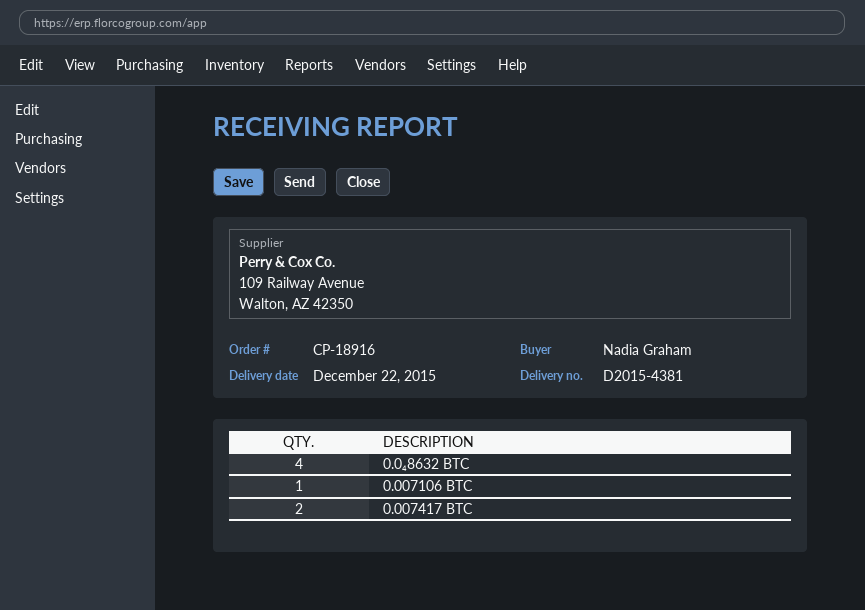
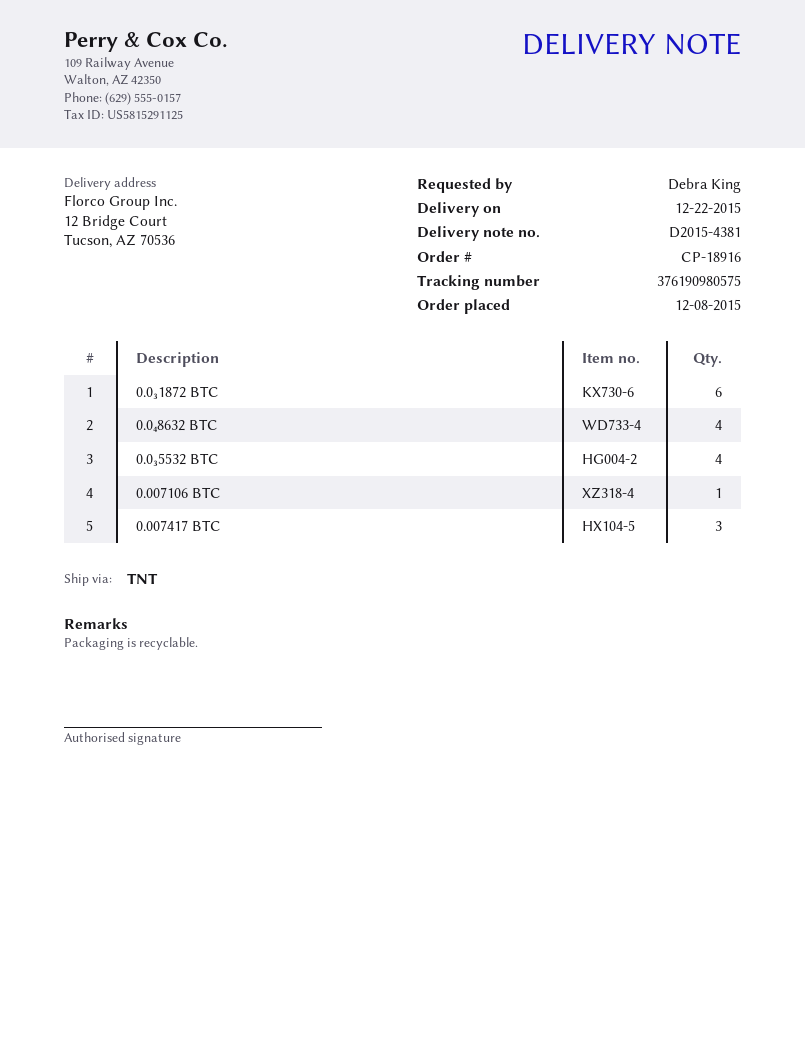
ordered by: Nadia Graham -> Debra King
0.007417 BTC: 2 -> 3
0.0₃1872 BTC: none -> 6
0.0₃5532 BTC: none -> 4

